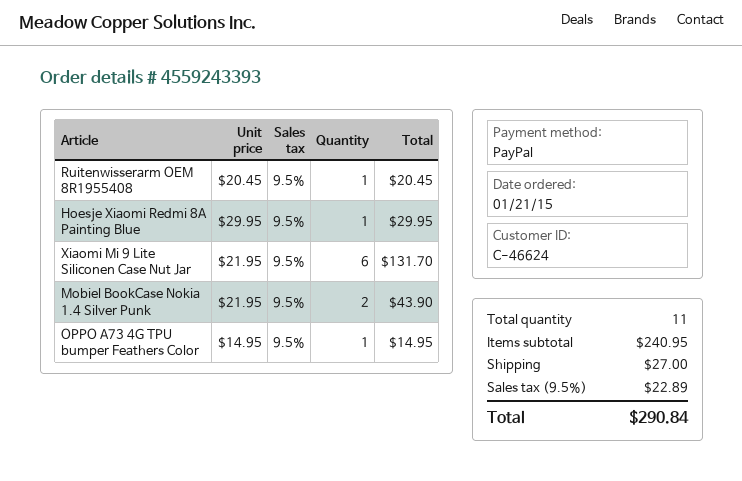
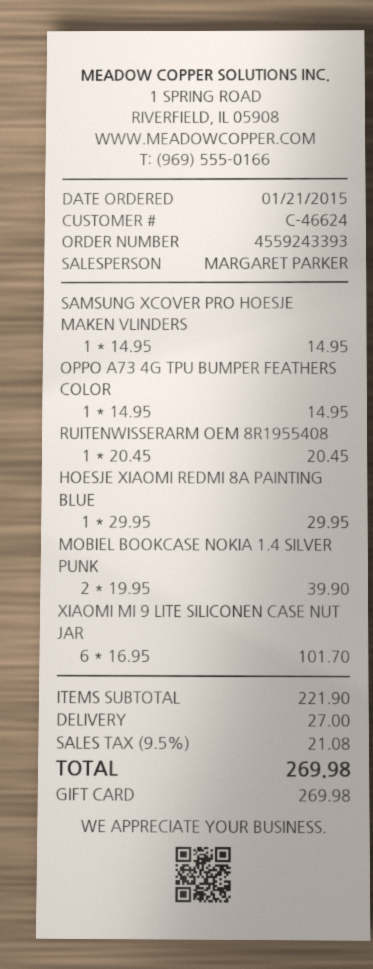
payment method: PayPal -> gift card
Xiaomi Mi 9 Lite Siliconen Case Nut Jar: 6 x 21.95 = 131.70 -> 6 x 16.95 = 101.70
Mobiel BookCase Nokia 1.4 Silver Punk: 2 x 21.95 = 43.90 -> 2 x 19.95 = 39.90
SAMSUNG XCOVER PRO HOESJE MAKEN VLINDERS: none -> 1 x 14.95 = 14.95
subtotal: 240.95 -> 221.90
tax: 9.5% = 22.89 -> 9.5% = 21.08
total: 290.84 -> 269.98

